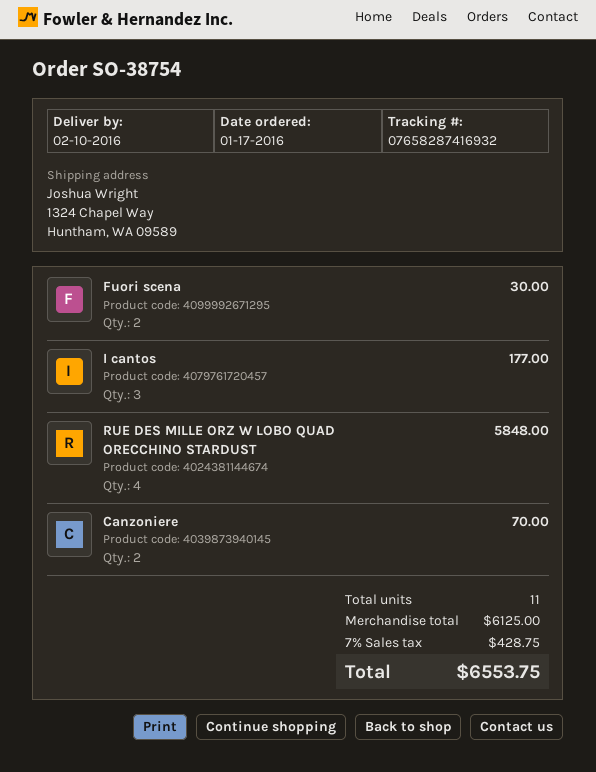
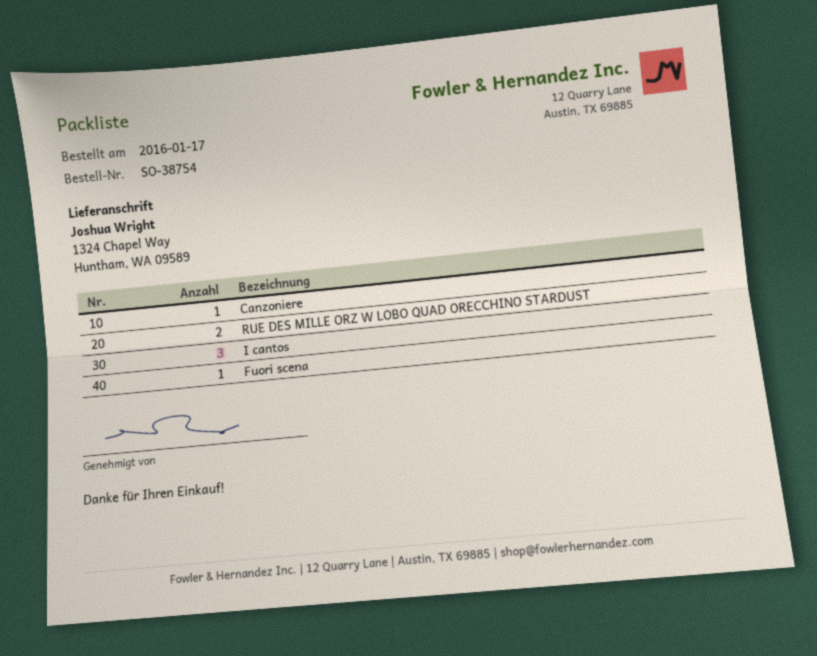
Fuori scena: 2 -> 1
RUE DES MILLE ORZ W LOBO QUAD ORECCHINO STARDUST: 4 -> 2
Canzoniere: 2 -> 1

